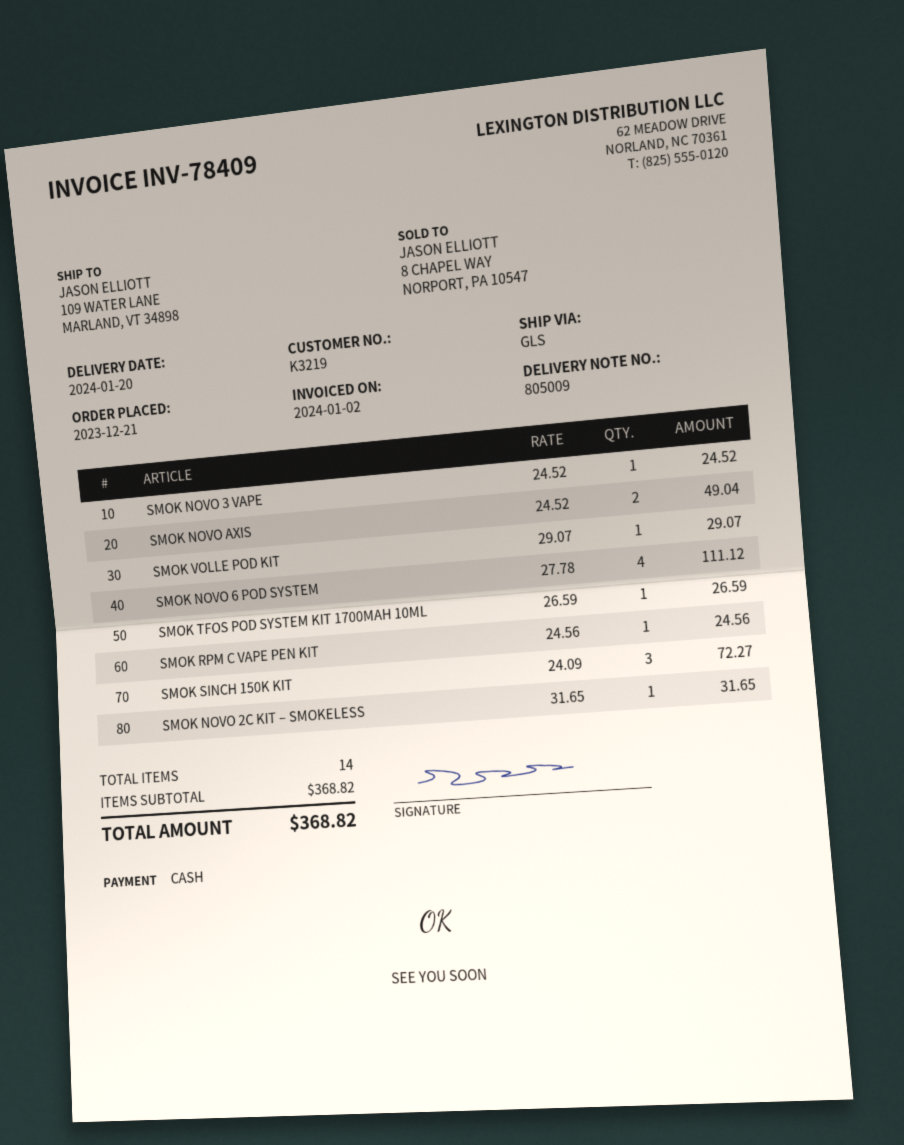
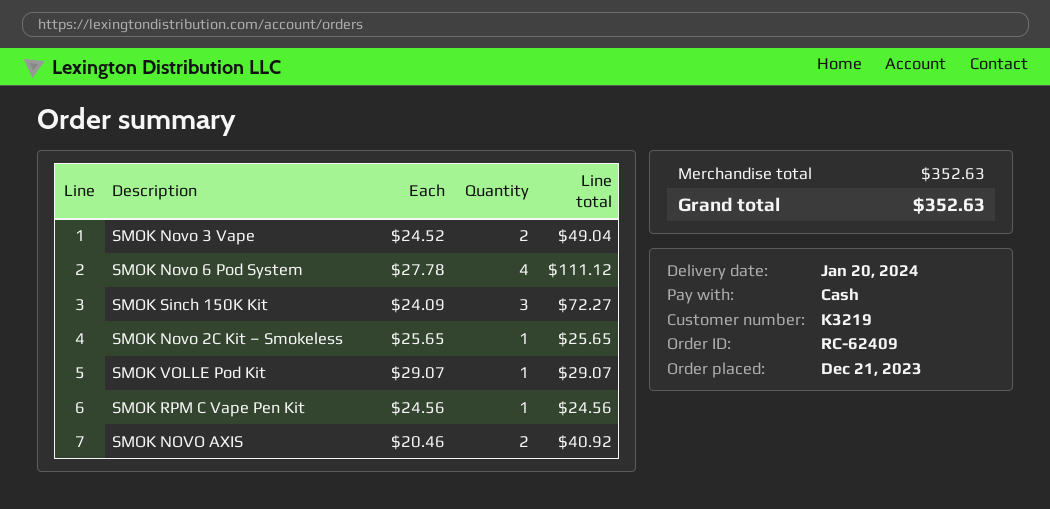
SMOK NOVO 3 VAPE: 1 x 24.52 = 24.52 -> 2 x 24.52 = 49.04
SMOK NOVO AXIS: 2 x 24.52 = 49.04 -> 2 x 20.46 = 40.92
SMOK TFOS POD SYSTEM KIT 1700MAH 10ML: 1 x 26.59 = 26.59 -> none
SMOK NOVO 2C KIT – SMOKELESS: 1 x 31.65 = 31.65 -> 1 x 25.65 = 25.65
subtotal: 368.82 -> 352.63
total: 368.82 -> 352.63

